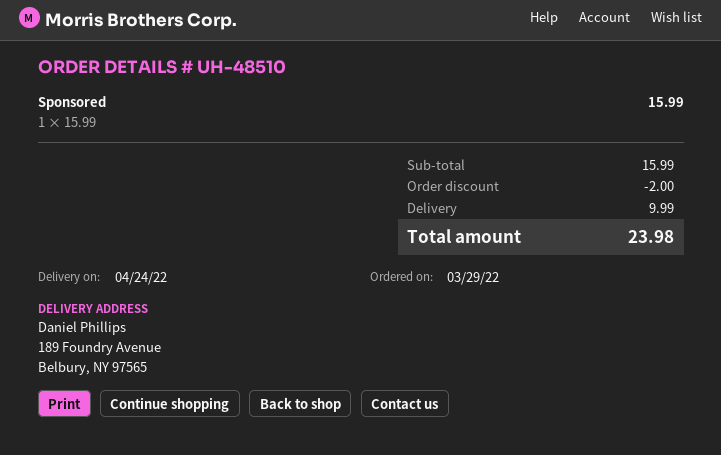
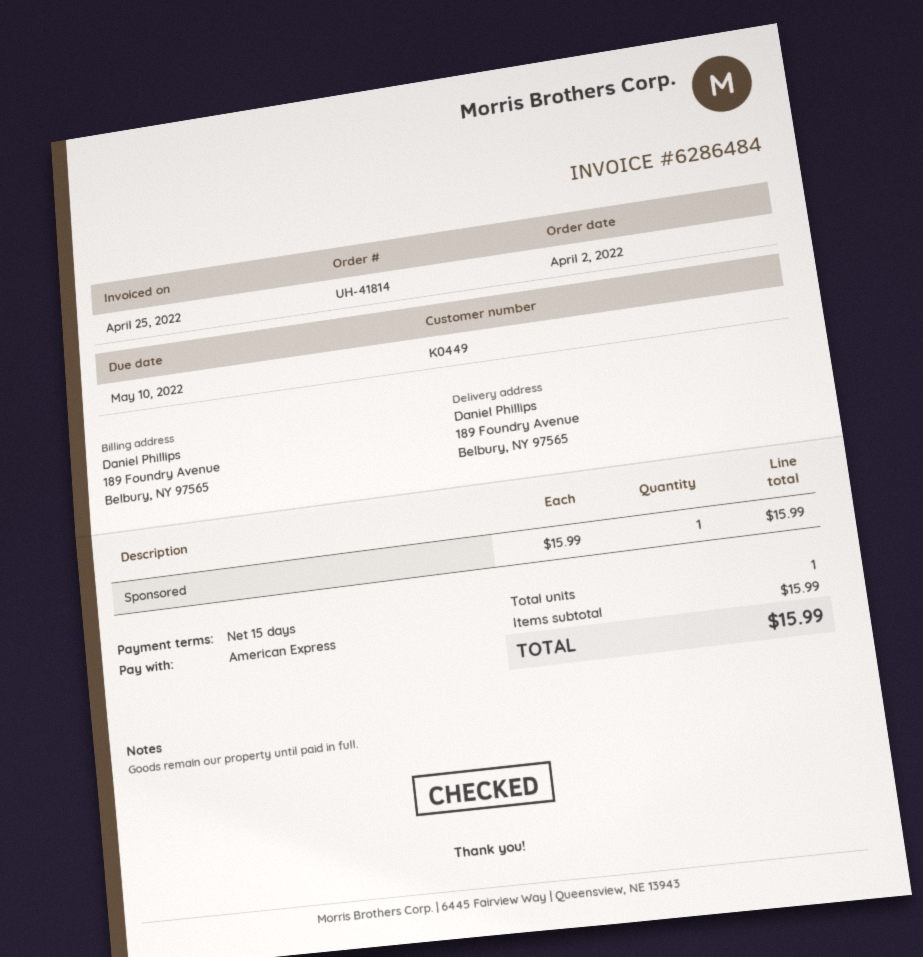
order number: UH-48510 -> UH-41814
order date: 2022-03-29 -> 2022-04-02
discount: 2.00 -> none
shipping: 9.99 -> none
total: 23.98 -> 15.99

